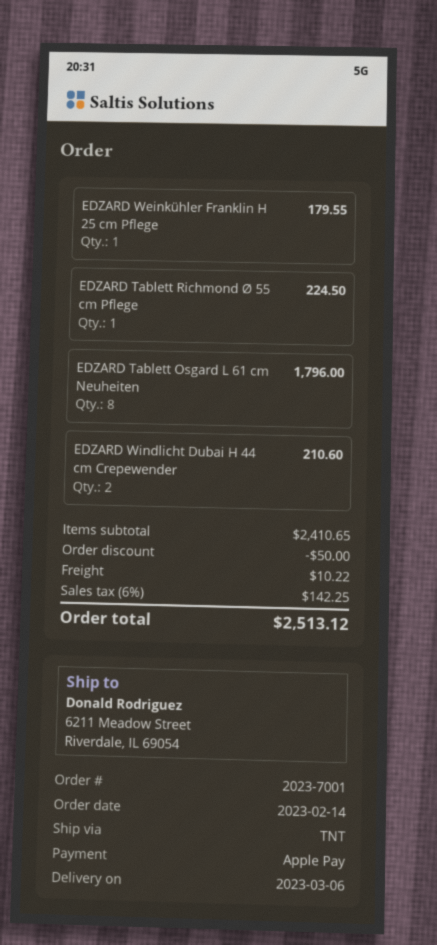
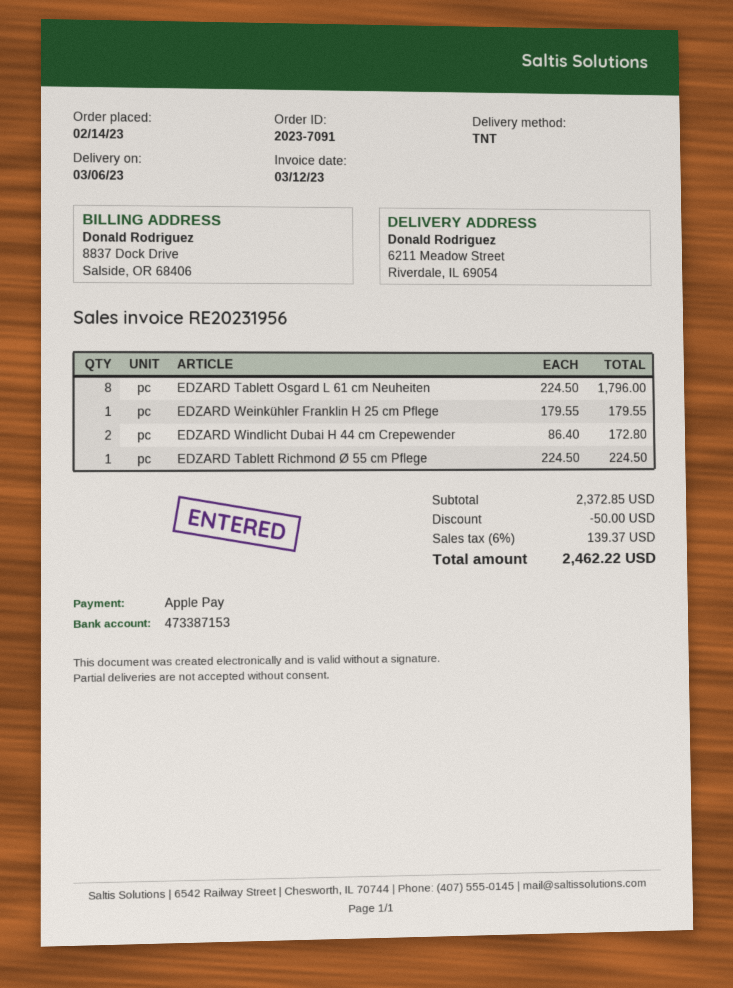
order number: 2023-7001 -> 2023-7091
EDZARD Windlicht Dubai H 44 cm Crepewender: 2 for 210.60 -> 2 for 172.80
subtotal: 2410.65 -> 2372.85
shipping: 10.22 -> none
tax: 6% = 142.25 -> 6% = 139.37
total: 2513.12 -> 2462.22

